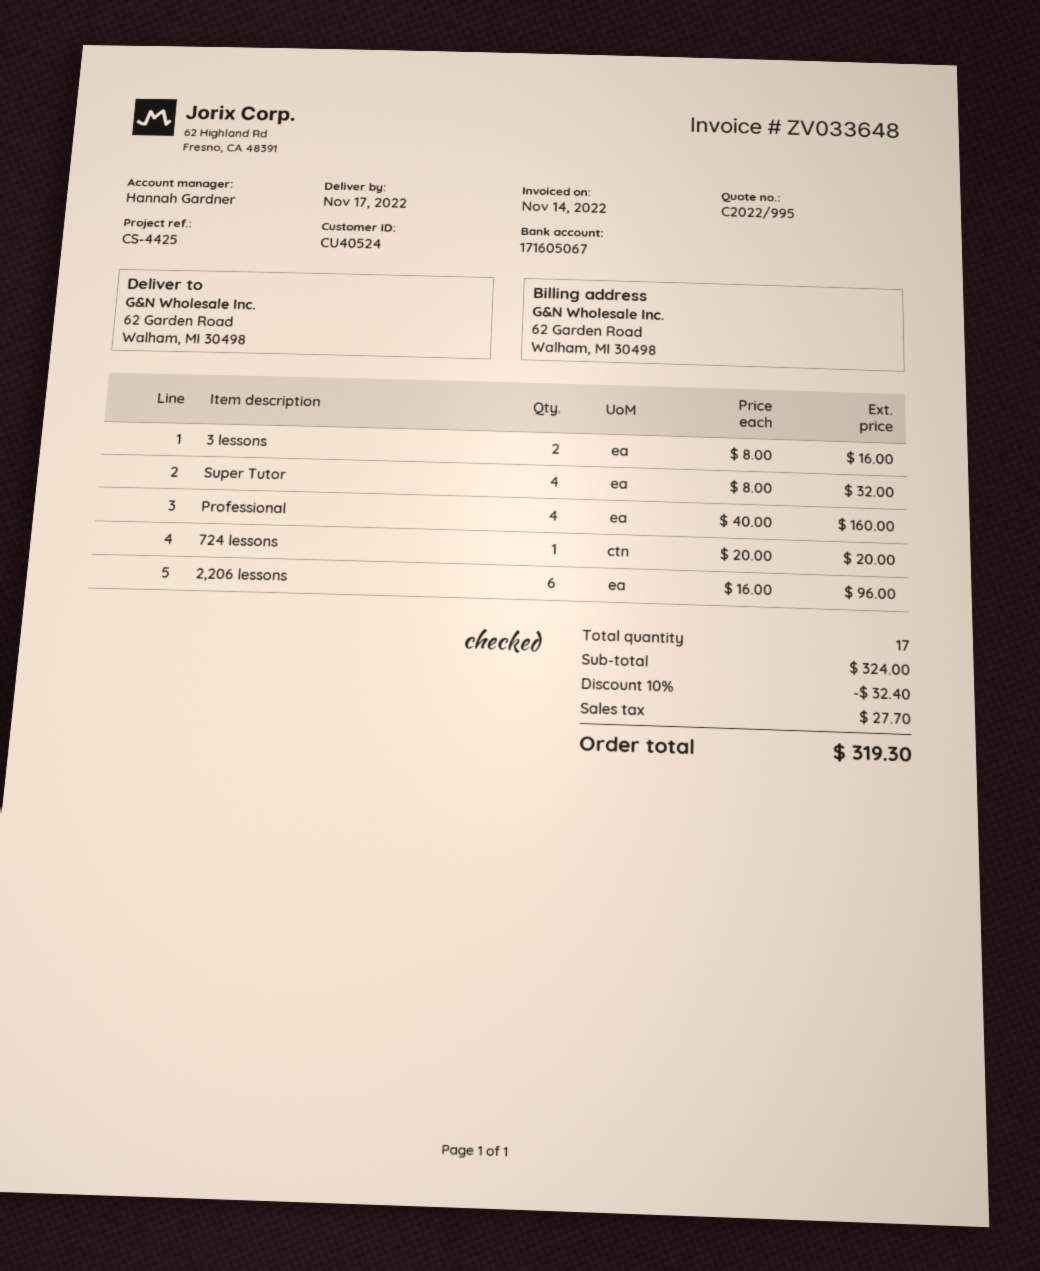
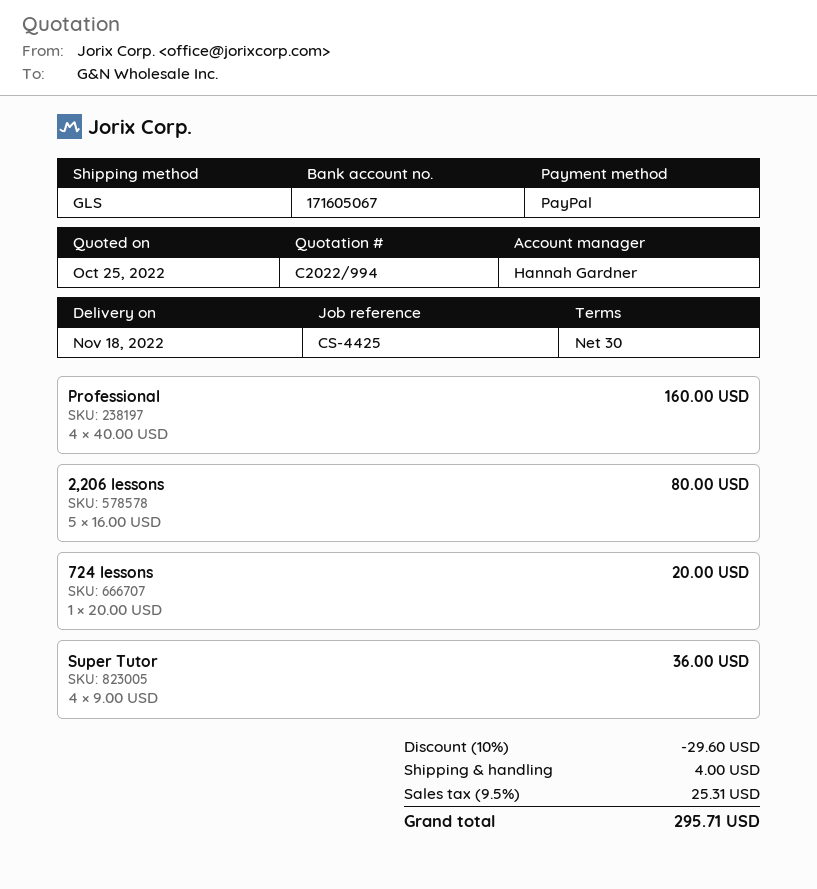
quote number: C2022/995 -> C2022/994
delivery date: 2022-11-17 -> 2022-11-18
3 lessons: 2 x 8.00 = 16.00 -> none
Super Tutor: 4 x 8.00 = 32.00 -> 4 x 9.00 = 36.00
2,206 lessons: 6 x 16.00 = 96.00 -> 5 x 16.00 = 80.00
discount: 10% = 32.40 -> 10% = 29.60
shipping: none -> 4.00
tax: 27.70 -> 25.31
total: 319.30 -> 295.71

